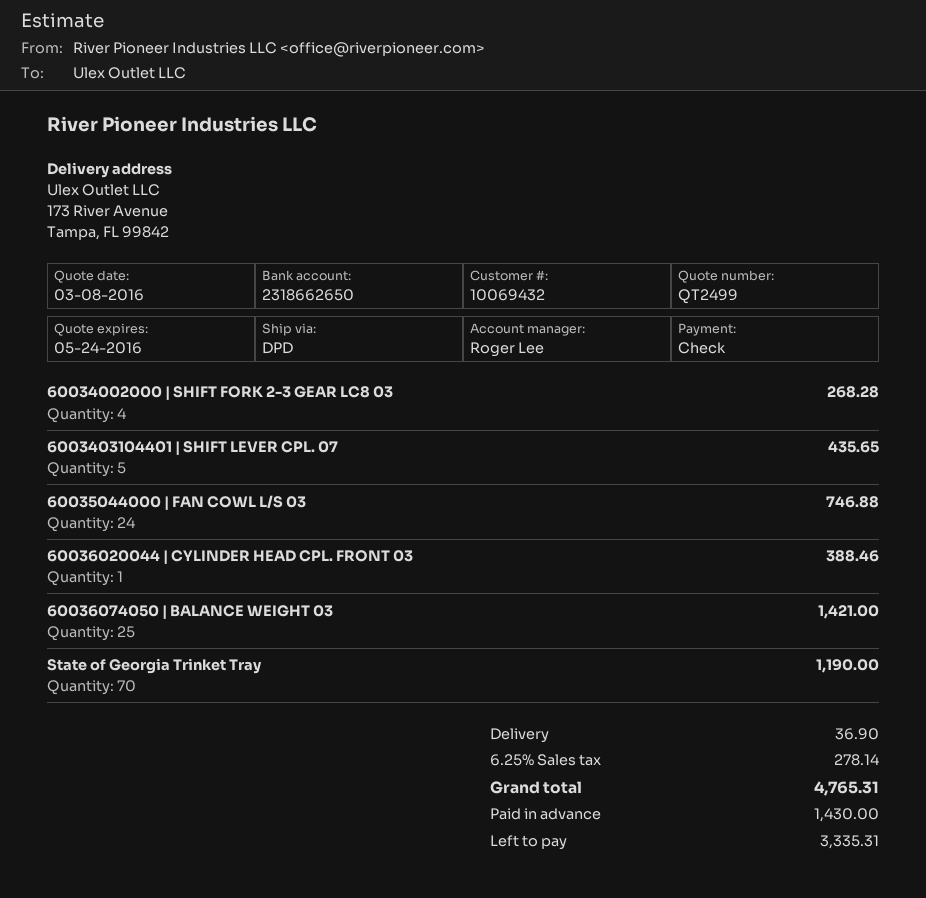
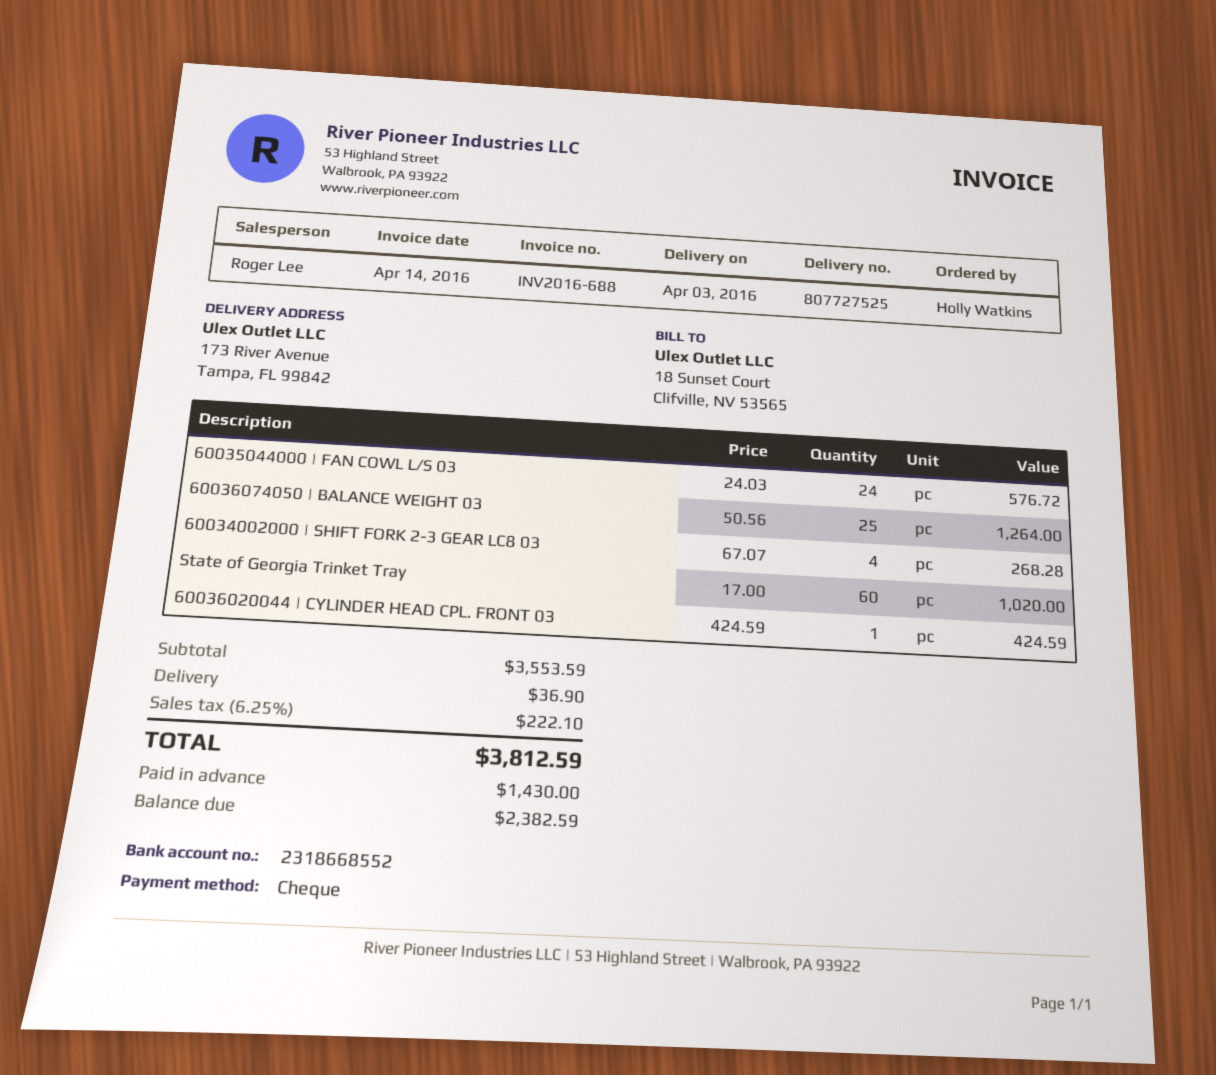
bank account: 2318662650 -> 2318668552
6003403104401 | SHIFT LEVER CPL. 07: 5 for 435.65 -> none
60035044000 | FAN COWL L/S 03: 24 for 746.88 -> 24 for 576.72
60036020044 | CYLINDER HEAD CPL. FRONT 03: 1 for 388.46 -> 1 for 424.59
60036074050 | BALANCE WEIGHT 03: 25 for 1421.00 -> 25 for 1264.00
State of Georgia Trinket Tray: 70 for 1190.00 -> 60 for 1020.00
tax: 6.25% = 278.14 -> 6.25% = 222.10
total: 4765.31 -> 3812.59
balance: 3335.31 -> 2382.59

